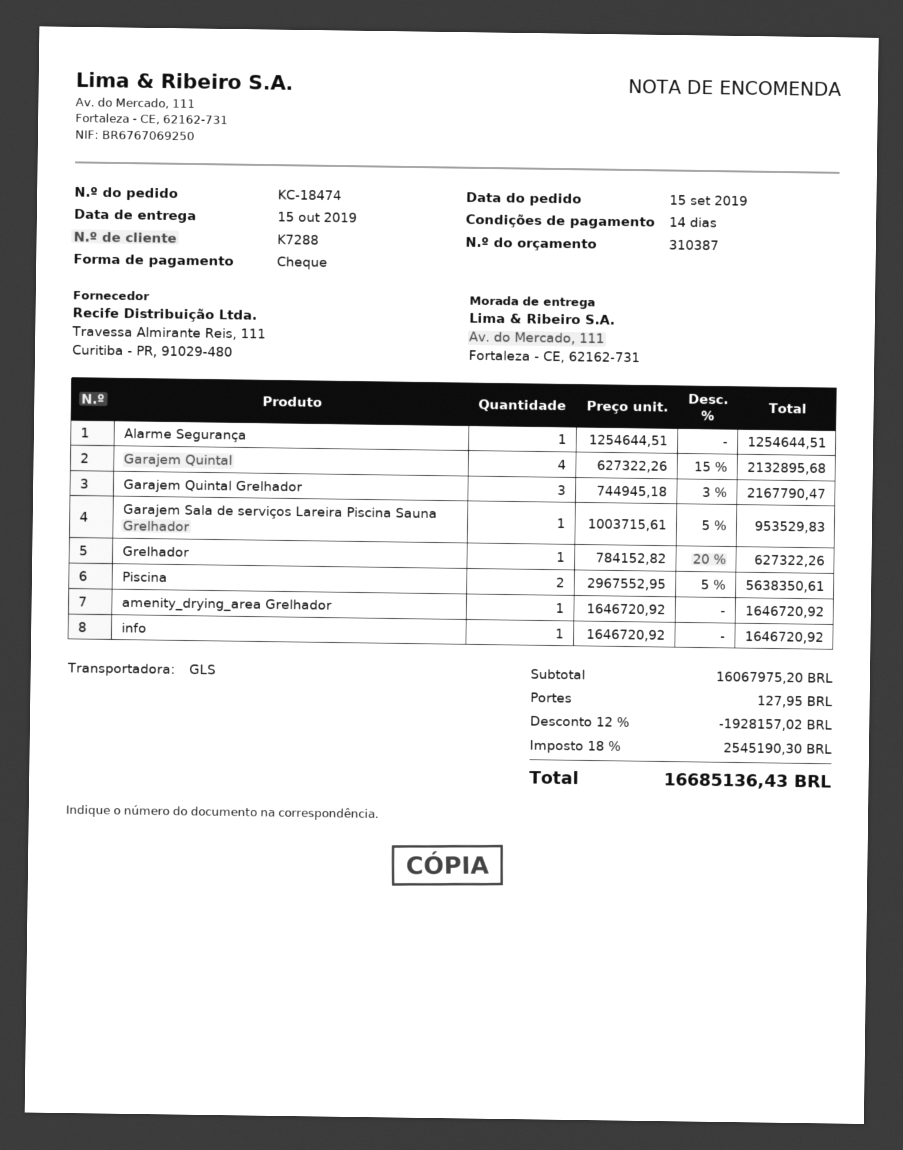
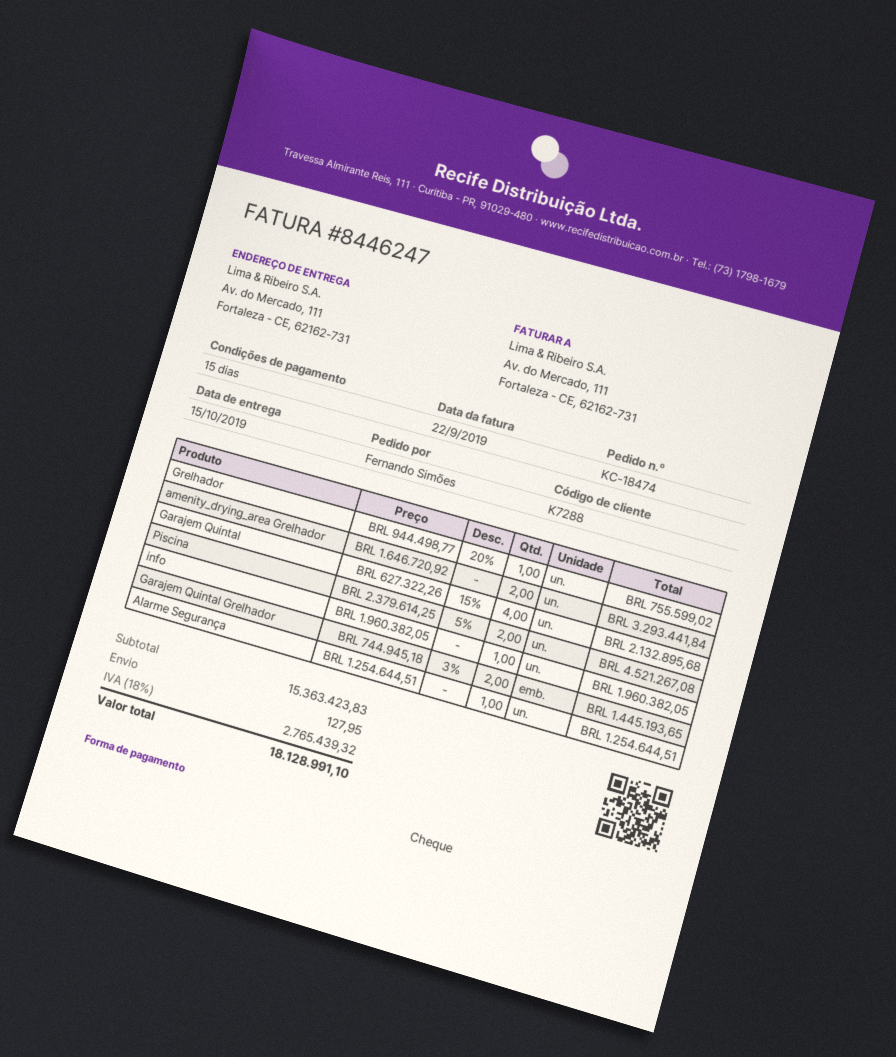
payment terms: 14 days -> 15 days
Garajem Quintal Grelhador: 3 x 744945.18 - 3% = 2167790.47 -> 2 x 744945.18 - 3% = 1445193.65
Garajem Sala de serviços Lareira Piscina Sauna Grelhador: 1 x 1003715.61 - 5% = 953529.83 -> none
Grelhador: 1 x 784152.82 - 20% = 627322.26 -> 1 x 944498.77 - 20% = 755599.02
Piscina: 2 x 2967552.95 - 5% = 5638350.61 -> 2 x 2379614.25 - 5% = 4521267.08
amenity_drying_area Grelhador: 1 x 1646720.92 = 1646720.92 -> 2 x 1646720.92 = 3293441.84
info: 1 x 1646720.92 = 1646720.92 -> 1 x 1960382.05 = 1960382.05
subtotal: 16067975.20 -> 15363423.83
discount: 12% = 1928157.02 -> none
tax: 18% = 2545190.30 -> 18% = 2765439.32
total: 16685136.43 -> 18128991.10

